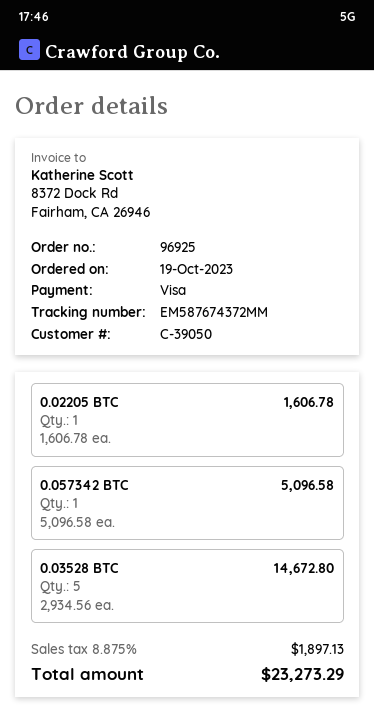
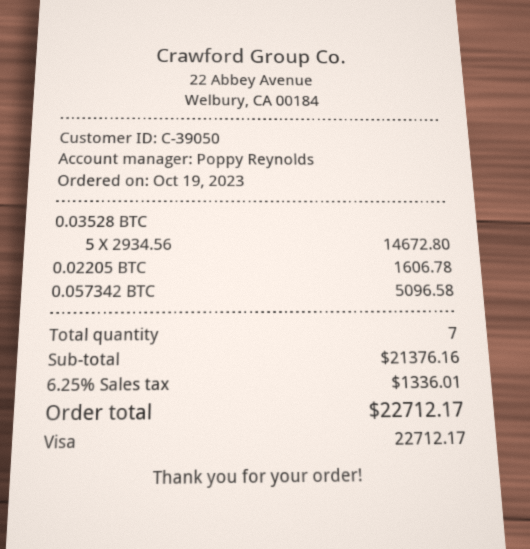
tax: 8.875% = 1897.13 -> 6.25% = 1336.01
total: 23273.29 -> 22712.17

